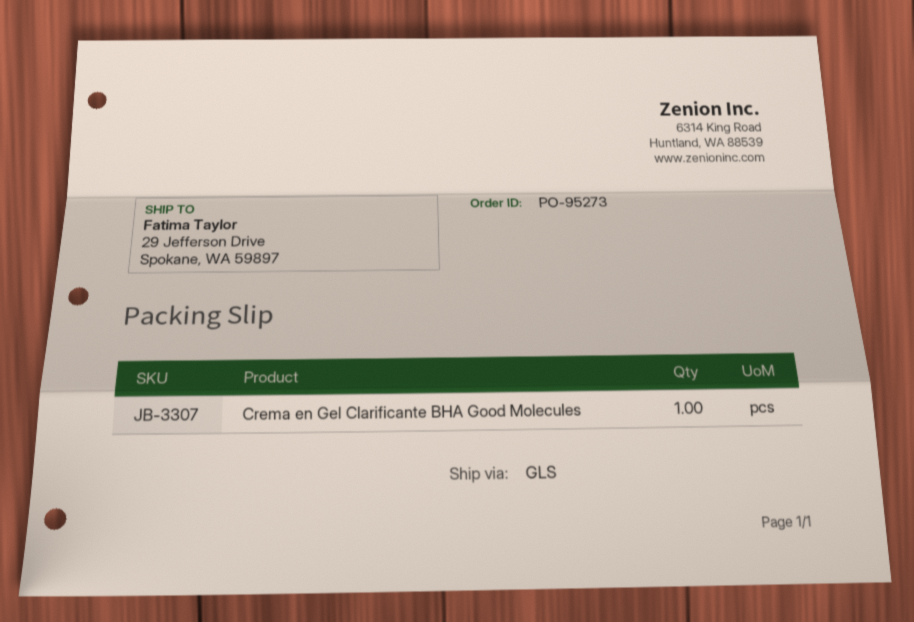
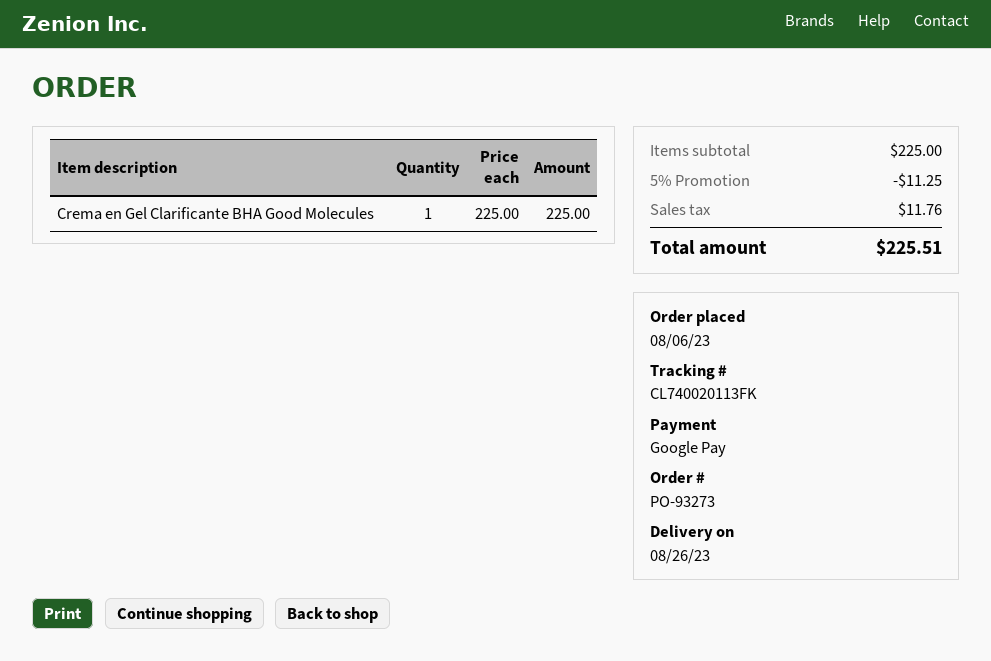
order number: PO-95273 -> PO-93273

